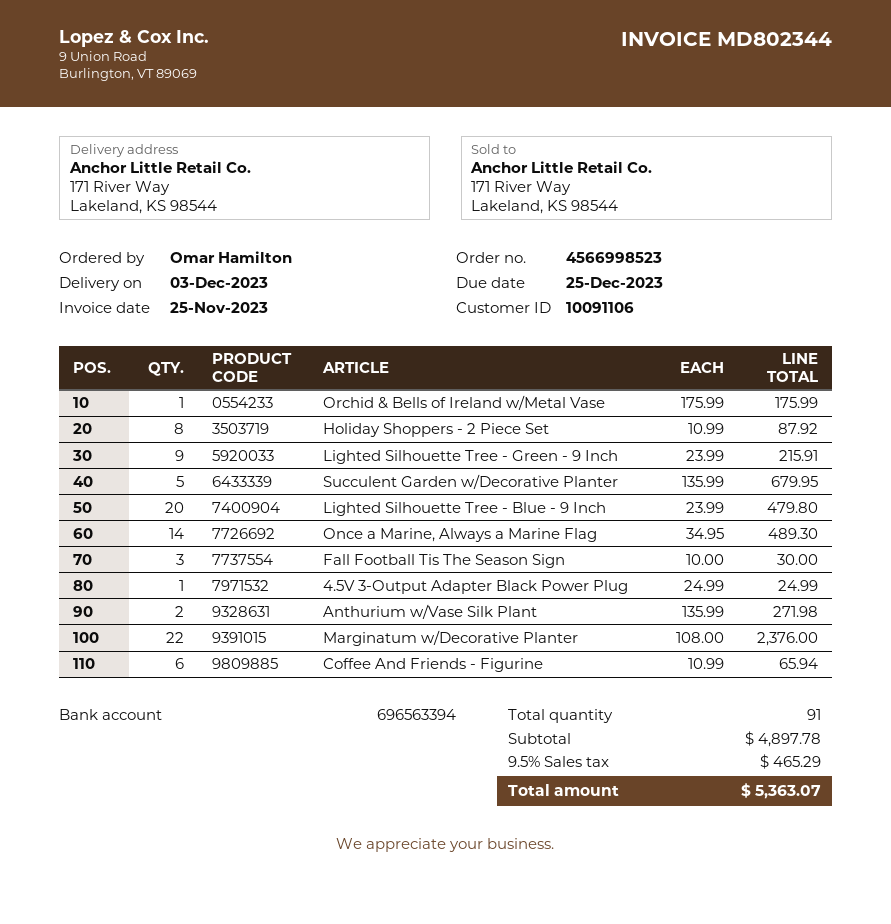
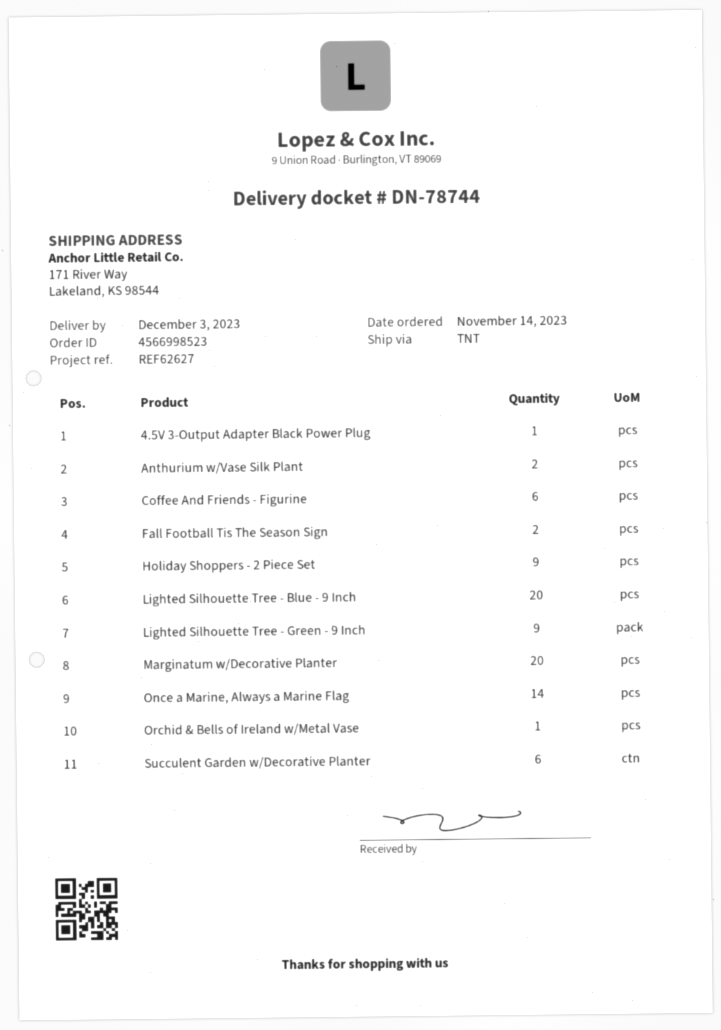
Holiday Shoppers - 2 Piece Set: 8 -> 9
Succulent Garden w/Decorative Planter: 5 -> 6
Fall Football Tis The Season Sign: 3 -> 2
Marginatum w/Decorative Planter: 22 -> 20

